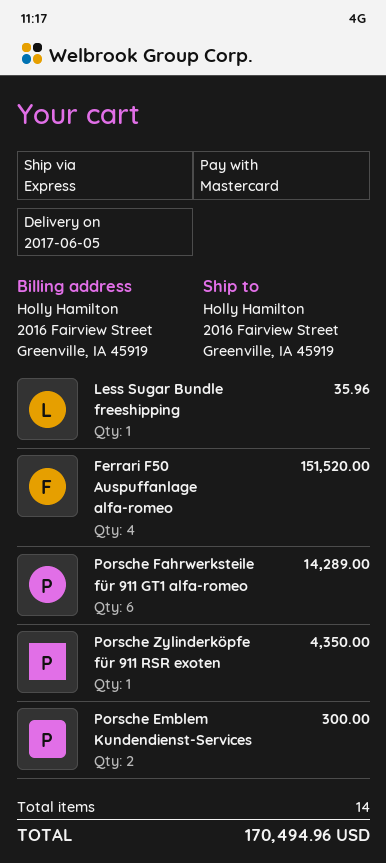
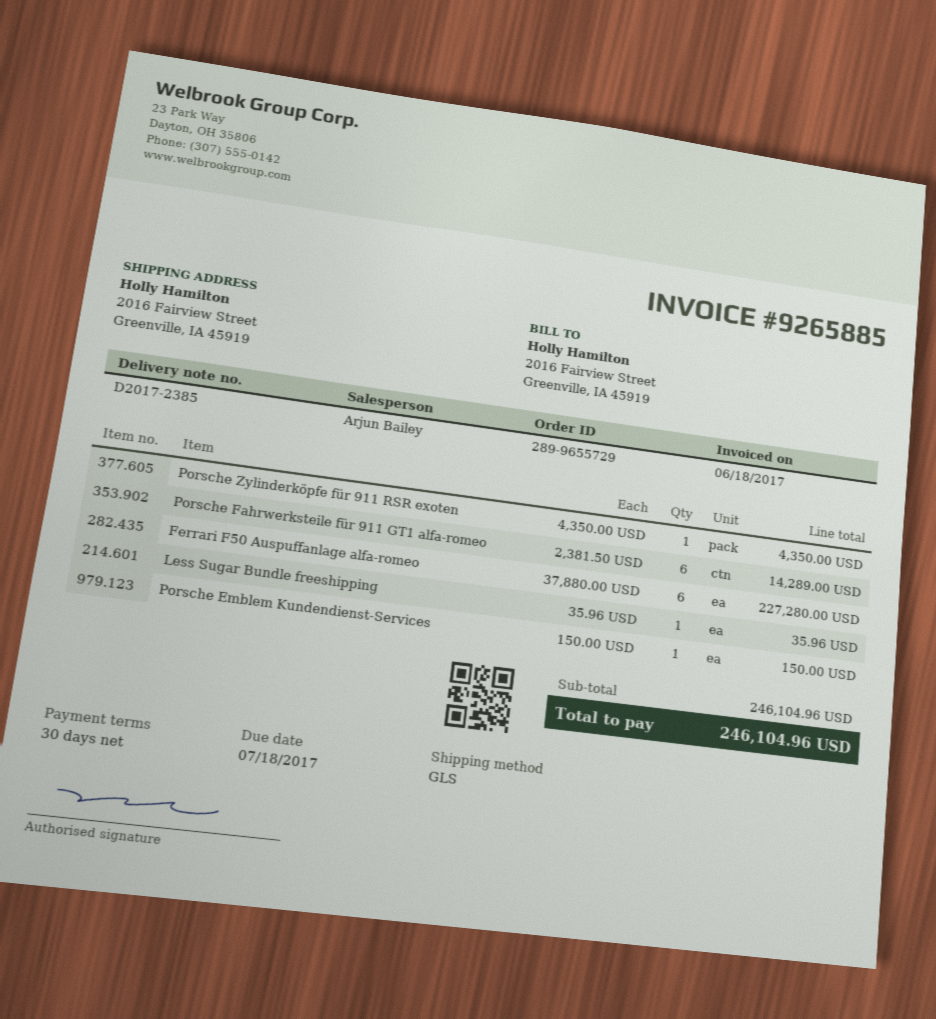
shipping method: express -> GLS
Ferrari F50 Auspuffanlage alfa-romeo: 4 for 151520.00 -> 6 for 227280.00
Porsche Emblem Kundendienst-Services: 2 for 300.00 -> 1 for 150.00
total: 170494.96 -> 246104.96

